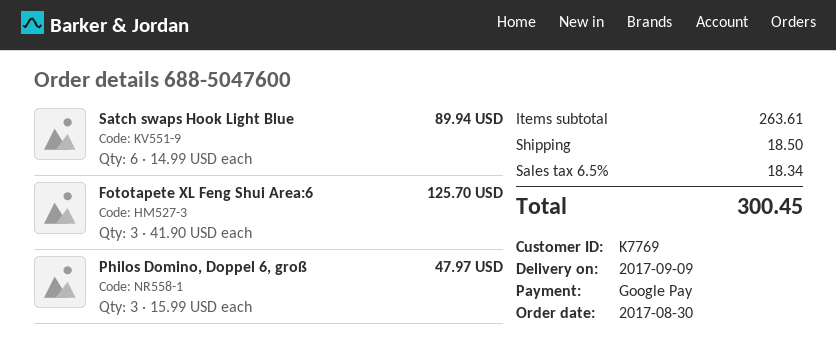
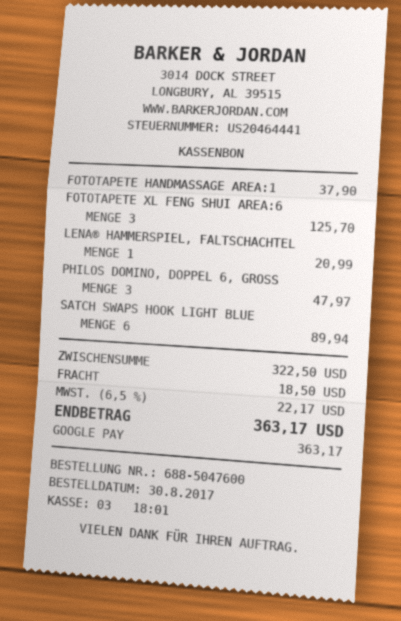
FOTOTAPETE HANDMASSAGE AREA:1: none -> 1 for 37.90
LENA® HAMMERSPIEL, FALTSCHACHTEL: none -> 1 for 20.99
subtotal: 263.61 -> 322.50
tax: 6.5% = 18.34 -> 6.5% = 22.17
total: 300.45 -> 363.17

